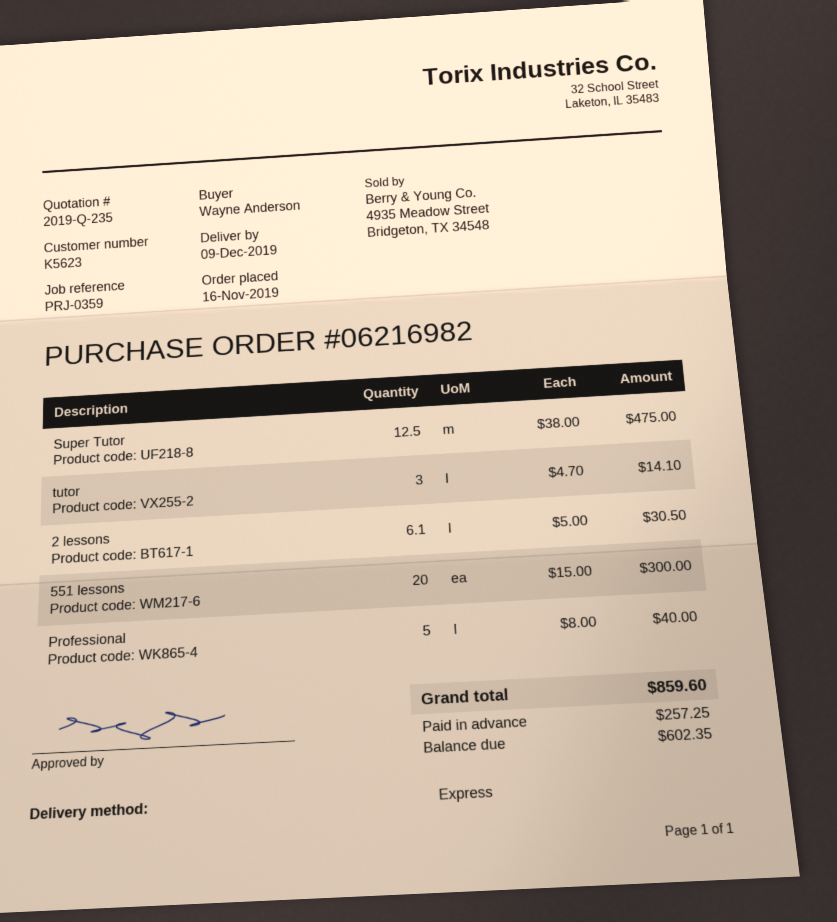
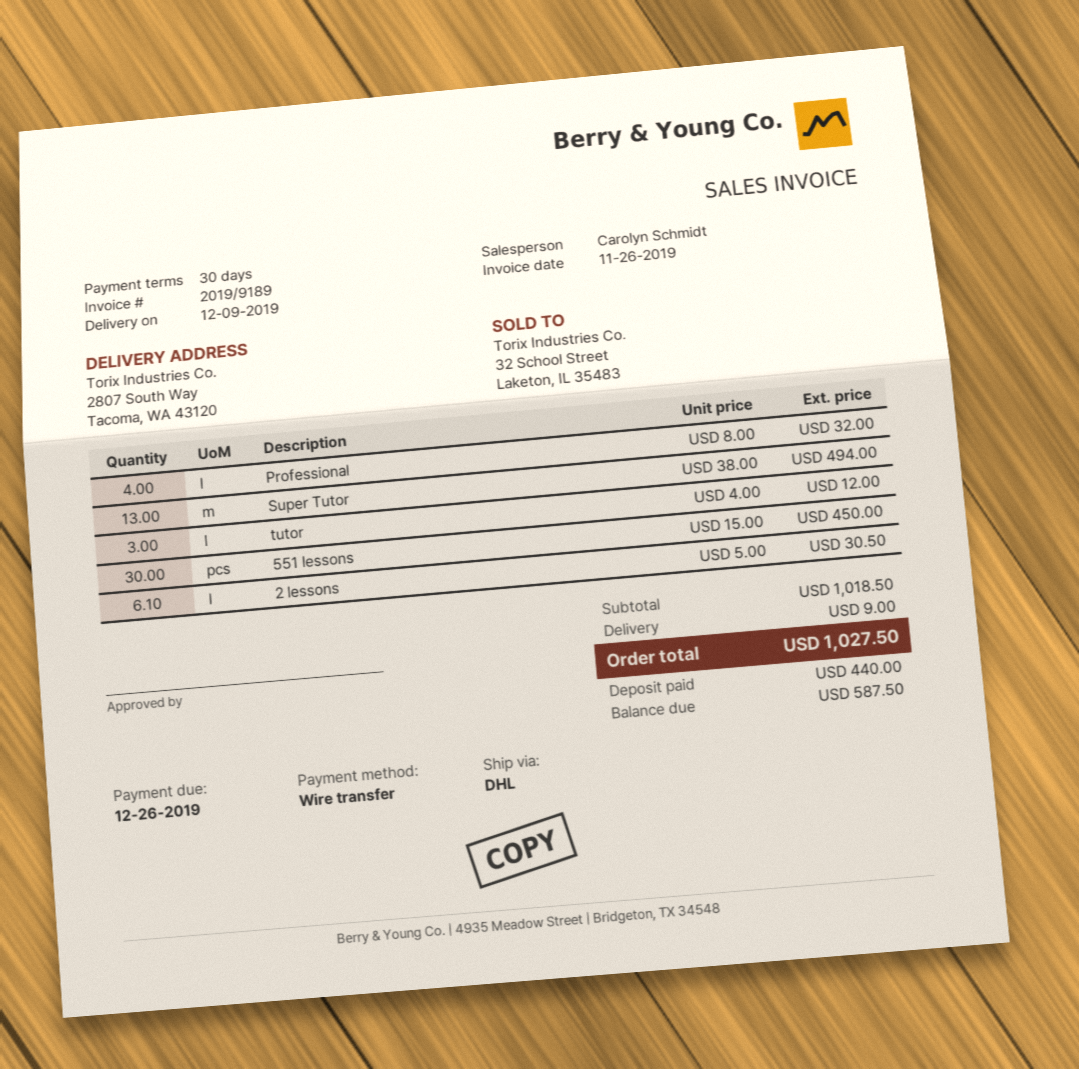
shipping method: express -> DHL
Super Tutor: 12.5 x 38.00 = 475.00 -> 13 x 38.00 = 494.00
tutor: 3 x 4.70 = 14.10 -> 3 x 4.00 = 12.00
551 lessons: 20 x 15.00 = 300.00 -> 30 x 15.00 = 450.00
Professional: 5 x 8.00 = 40.00 -> 4 x 8.00 = 32.00
shipping: none -> 9.00
total: 859.60 -> 1027.50
deposit: 257.25 -> 440.00
balance: 602.35 -> 587.50

